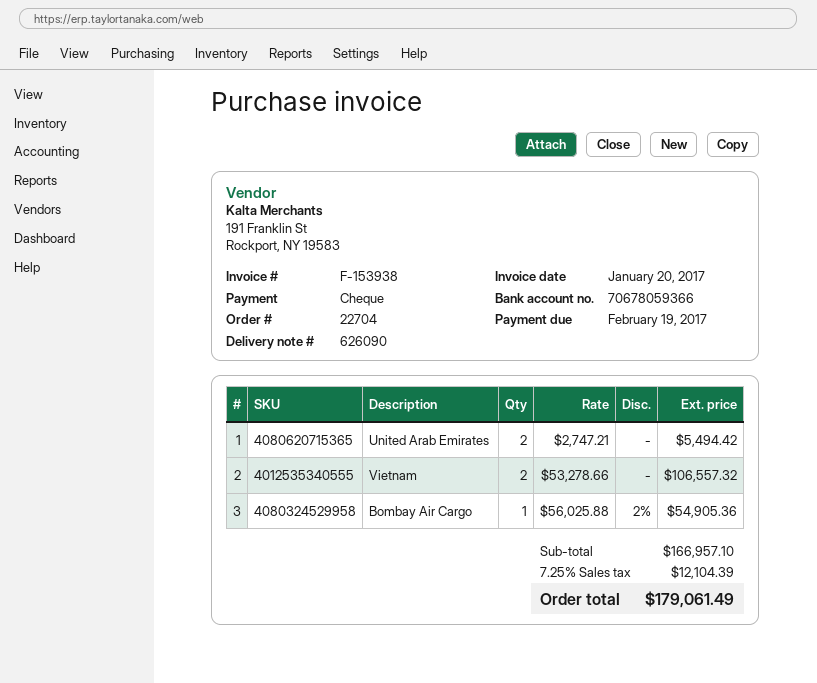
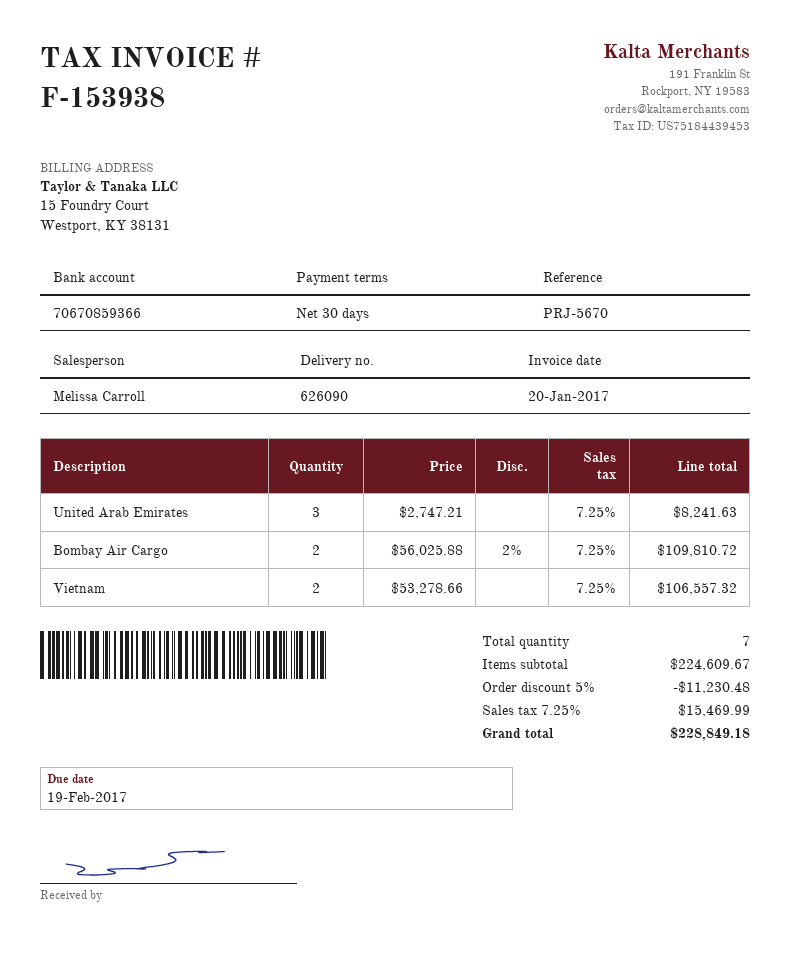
bank account: 70678059366 -> 70670859366
United Arab Emirates: 2 x 2747.21 = 5494.42 -> 3 x 2747.21 = 8241.63
Bombay Air Cargo: 1 x 56025.88 - 2% = 54905.36 -> 2 x 56025.88 - 2% = 109810.72
subtotal: 166957.10 -> 224609.67
discount: none -> 5% = 11230.48
tax: 7.25% = 12104.39 -> 7.25% = 15469.99
total: 179061.49 -> 228849.18

